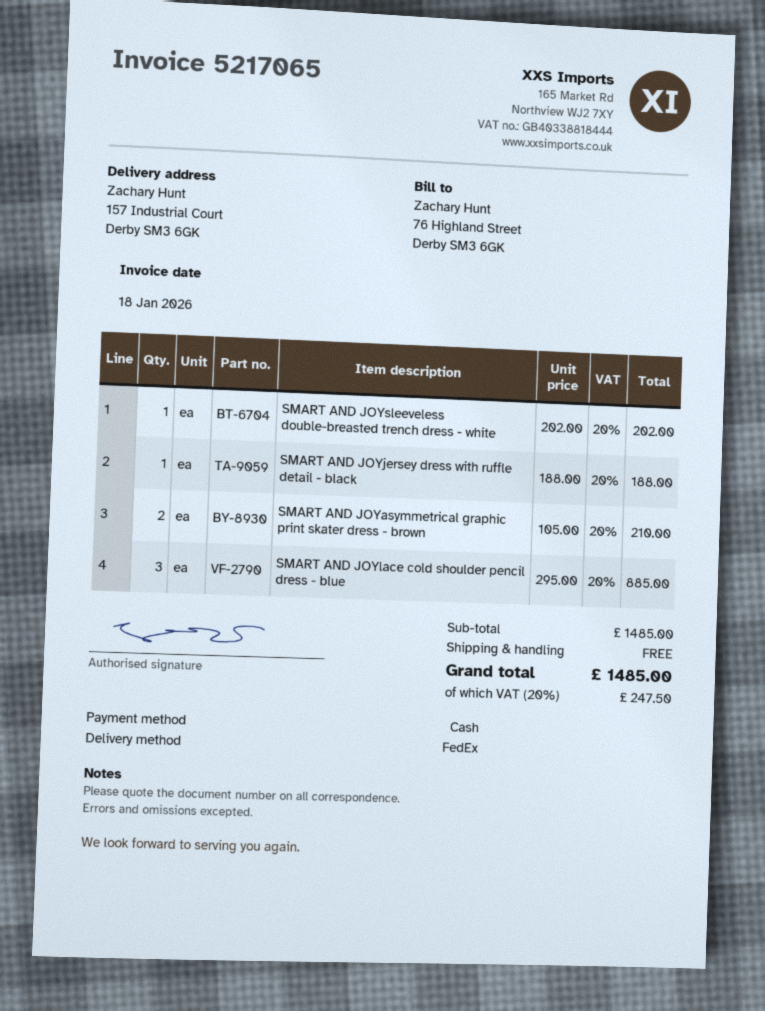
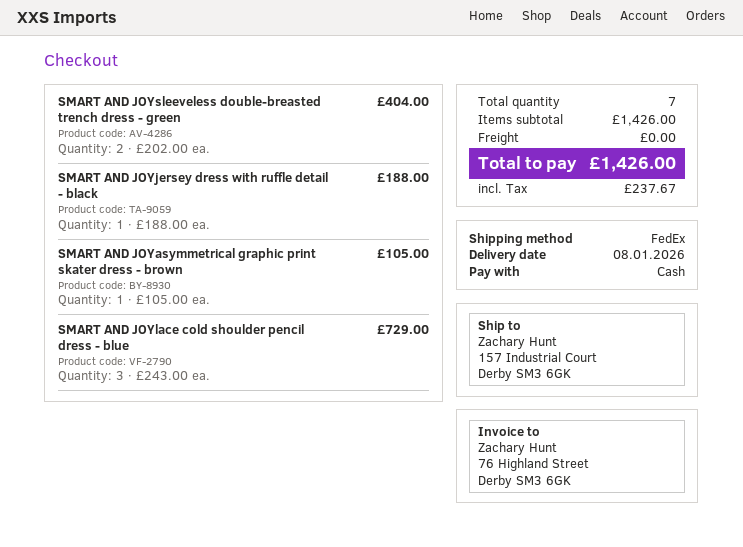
SMART AND JOYsleeveless double-breasted trench dress - white: 1 x 202.00 = 202.00 -> none
SMART AND JOYasymmetrical graphic print skater dress - brown: 2 x 105.00 = 210.00 -> 1 x 105.00 = 105.00
SMART AND JOYlace cold shoulder pencil dress - blue: 3 x 295.00 = 885.00 -> 3 x 243.00 = 729.00
SMART AND JOYsleeveless double-breasted trench dress - green: none -> 2 x 202.00 = 404.00
subtotal: 1485.00 -> 1426.00
tax: 247.50 -> 237.67
total: 1485.00 -> 1426.00

